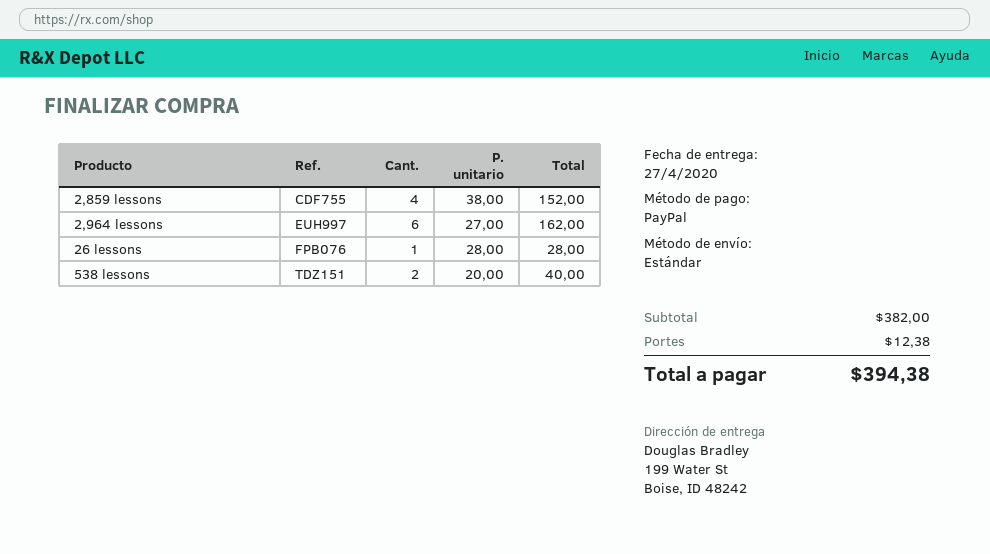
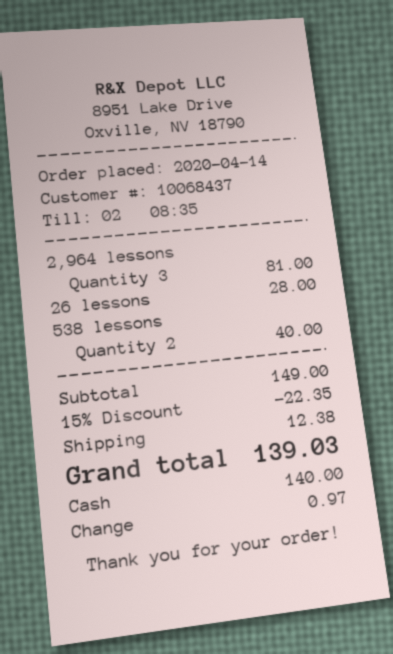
payment method: PayPal -> cash
2,859 lessons: 4 for 152.00 -> none
2,964 lessons: 6 for 162.00 -> 3 for 81.00
subtotal: 382.00 -> 149.00
discount: none -> 15% = 22.35
total: 394.38 -> 139.03

